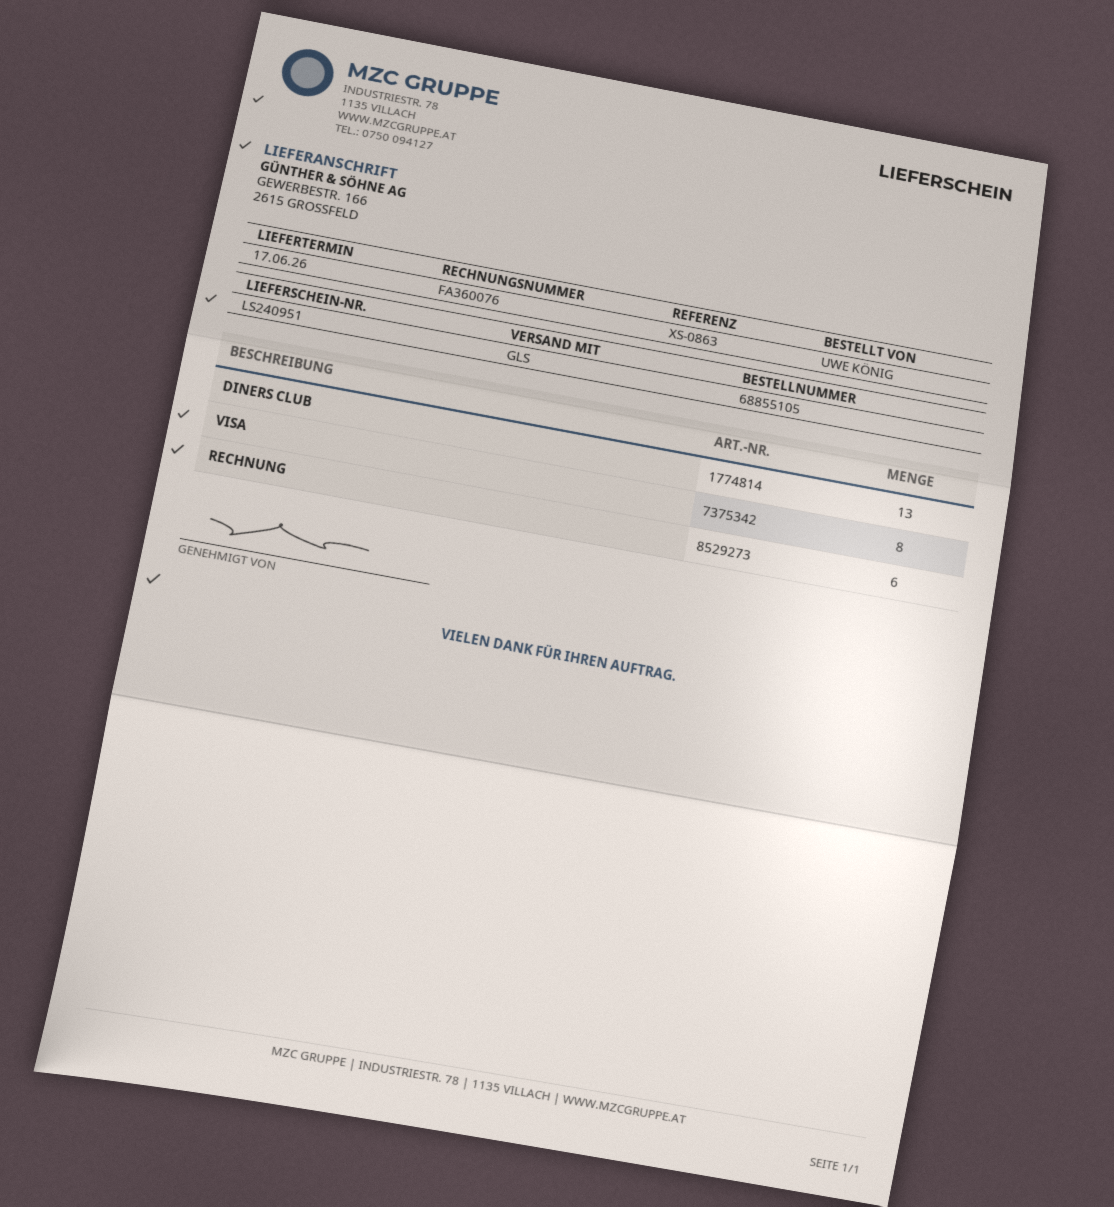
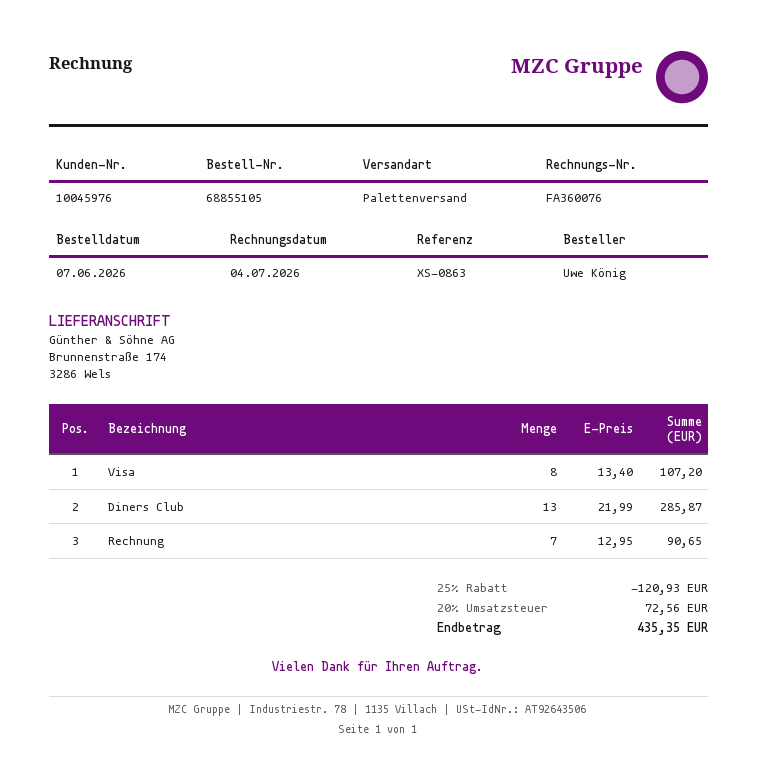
shipping method: GLS -> pallet freight
ship to: GEWERBESTR. 166, 2615 GROSSFELD -> Brunnenstraße 174, 3286 Wels
RECHNUNG: 6 -> 7

